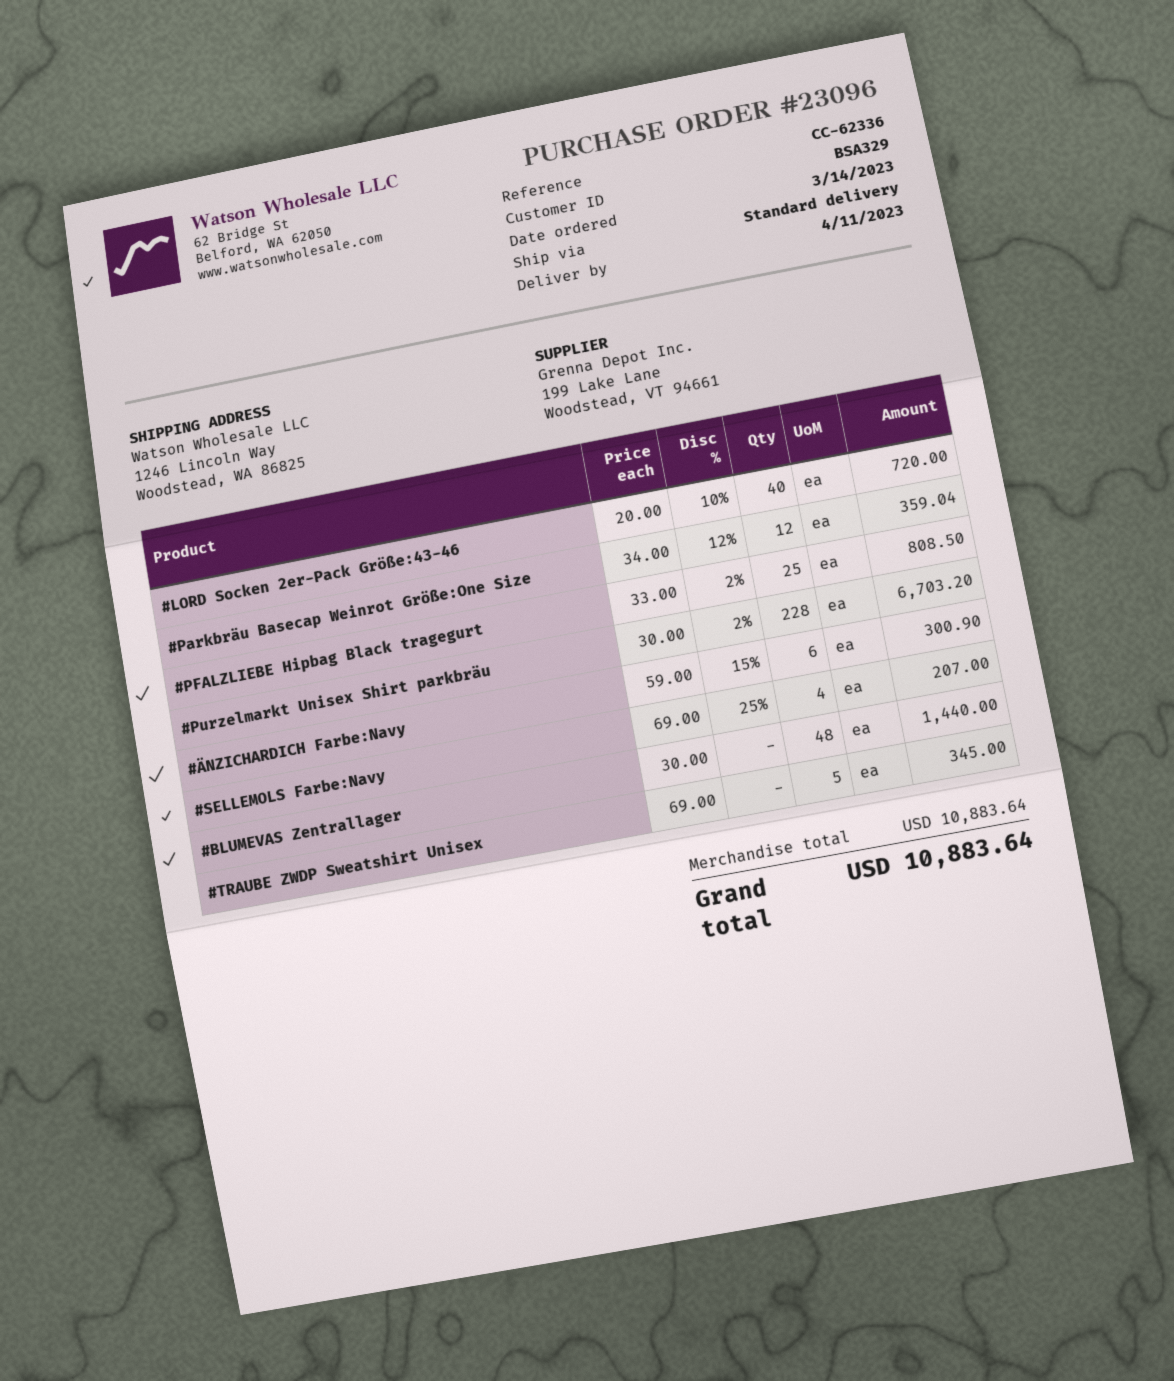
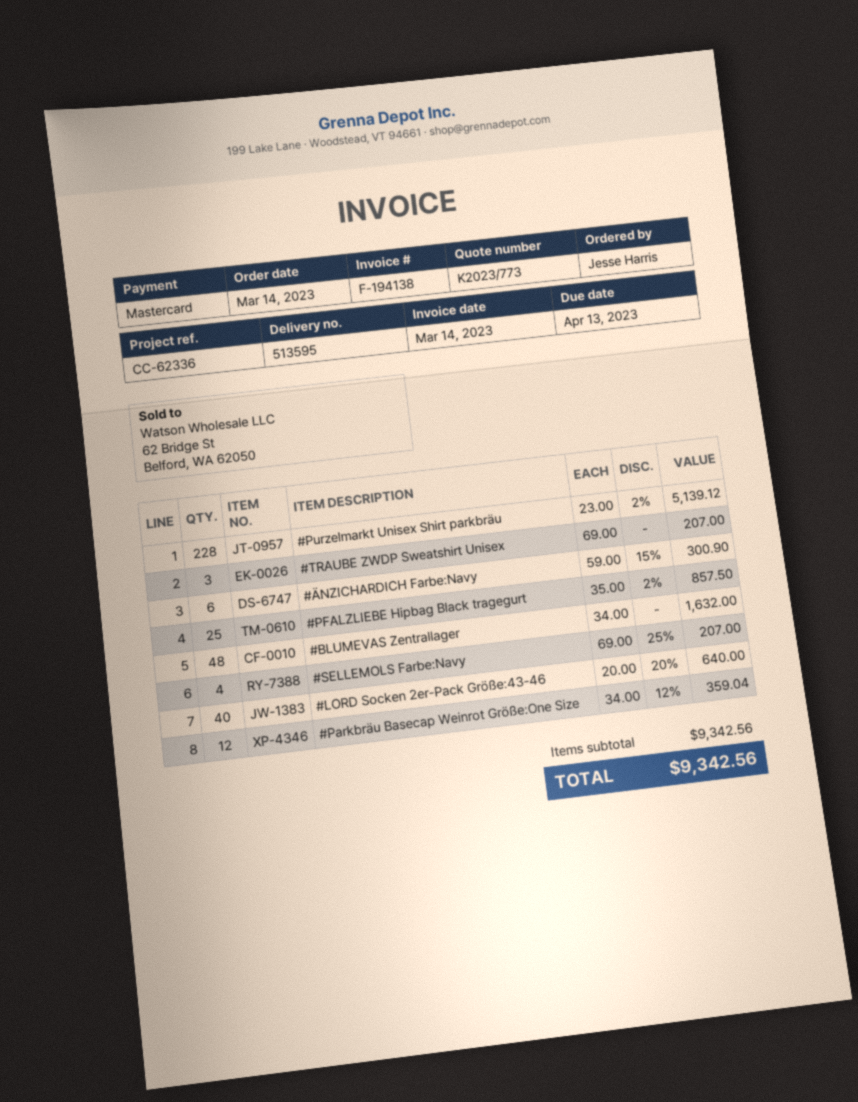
#LORD Socken 2er-Pack Größe:43-46: 40 x 20.00 - 10% = 720.00 -> 40 x 20.00 - 20% = 640.00
#PFALZLIEBE Hipbag Black tragegurt: 25 x 33.00 - 2% = 808.50 -> 25 x 35.00 - 2% = 857.50
#Purzelmarkt Unisex Shirt parkbräu: 228 x 30.00 - 2% = 6703.20 -> 228 x 23.00 - 2% = 5139.12
#BLUMEVAS Zentrallager: 48 x 30.00 = 1440.00 -> 48 x 34.00 = 1632.00
#TRAUBE ZWDP Sweatshirt Unisex: 5 x 69.00 = 345.00 -> 3 x 69.00 = 207.00
subtotal: 10883.64 -> 9342.56
total: 10883.64 -> 9342.56

